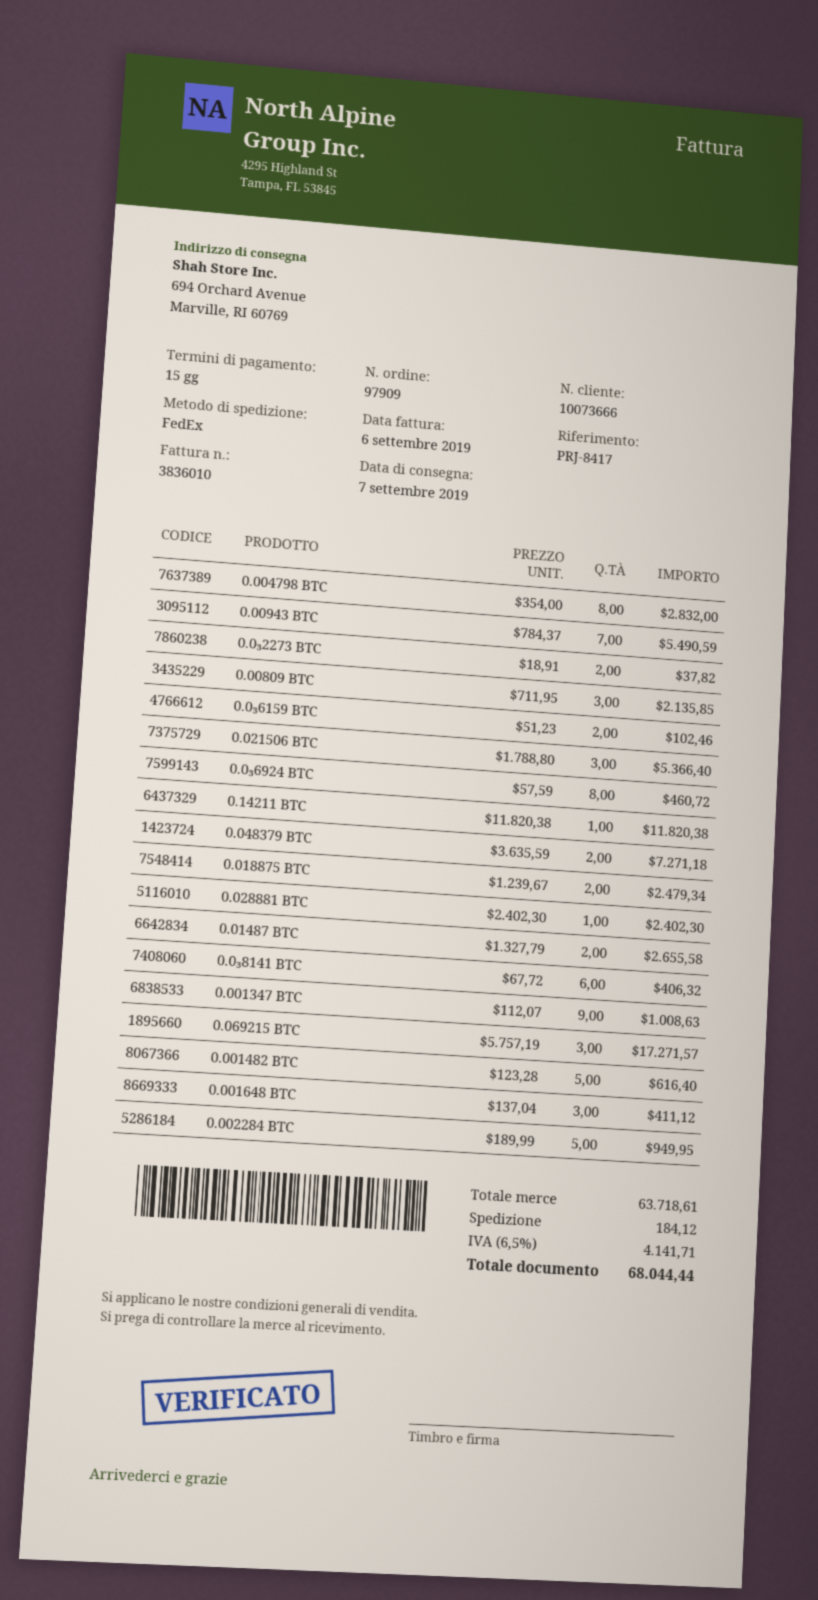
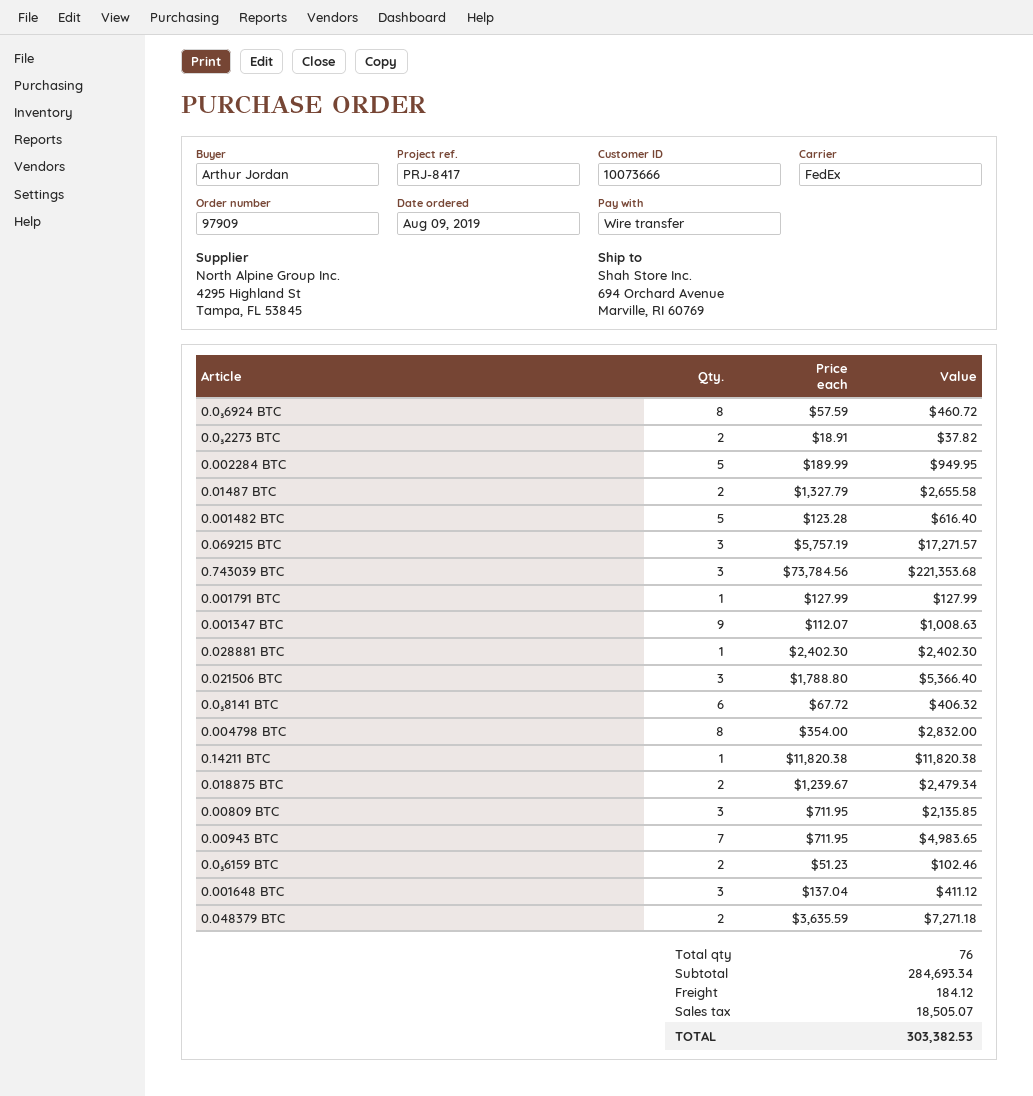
0.00943 BTC: 7 x 784.37 = 5490.59 -> 7 x 711.95 = 4983.65
0.743039 BTC: none -> 3 x 73784.56 = 221353.68
0.001791 BTC: none -> 1 x 127.99 = 127.99
subtotal: 63718.61 -> 284693.34
tax: 4141.71 -> 18505.07
total: 68044.44 -> 303382.53

